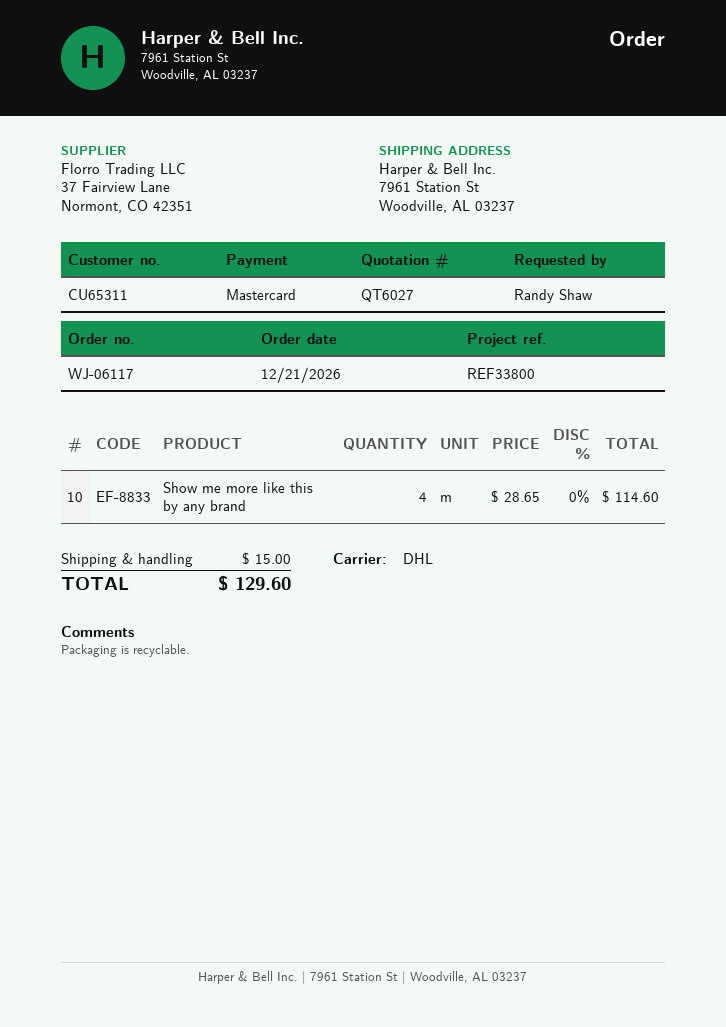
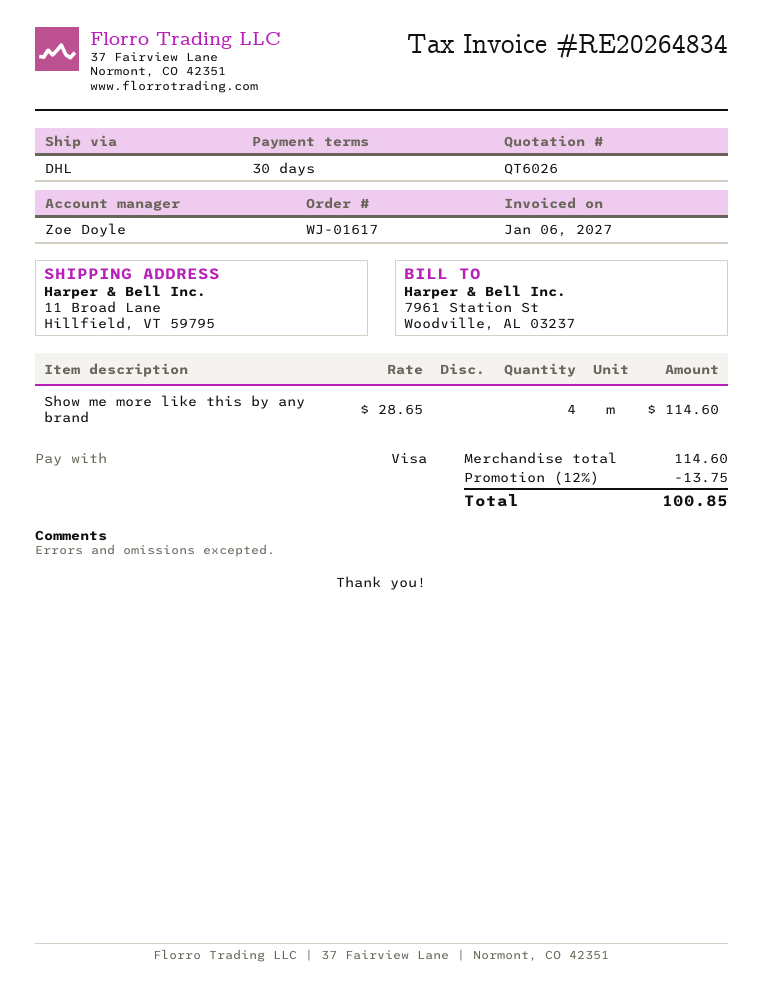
quote number: QT6027 -> QT6026
order number: WJ-06117 -> WJ-01617
payment method: Mastercard -> Visa
ship to: 7961 Station St, Woodville, AL 03237 -> 11 Broad Lane, Hillfield, VT 59795
discount: none -> 12% = 13.75
shipping: 15.00 -> none
total: 129.60 -> 100.85

